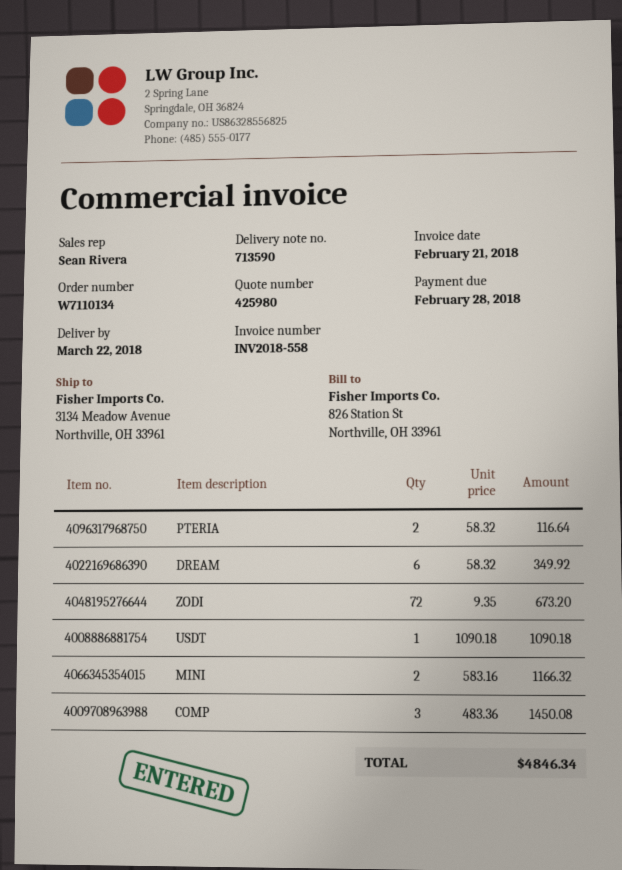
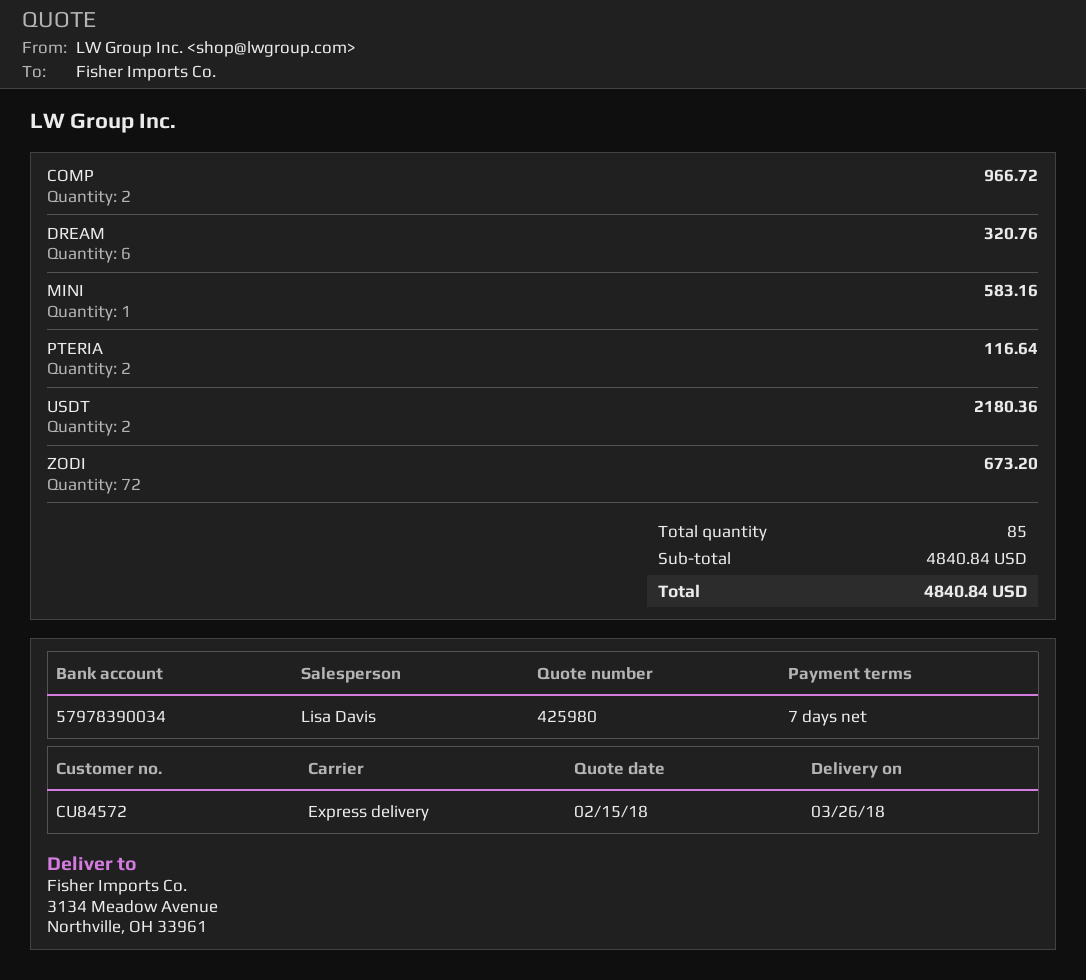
delivery date: 2018-03-22 -> 2018-03-26
sales rep: Sean Rivera -> Lisa Davis
DREAM: 6 for 349.92 -> 6 for 320.76
USDT: 1 for 1090.18 -> 2 for 2180.36
MINI: 2 for 1166.32 -> 1 for 583.16
COMP: 3 for 1450.08 -> 2 for 966.72
total: 4846.34 -> 4840.84

